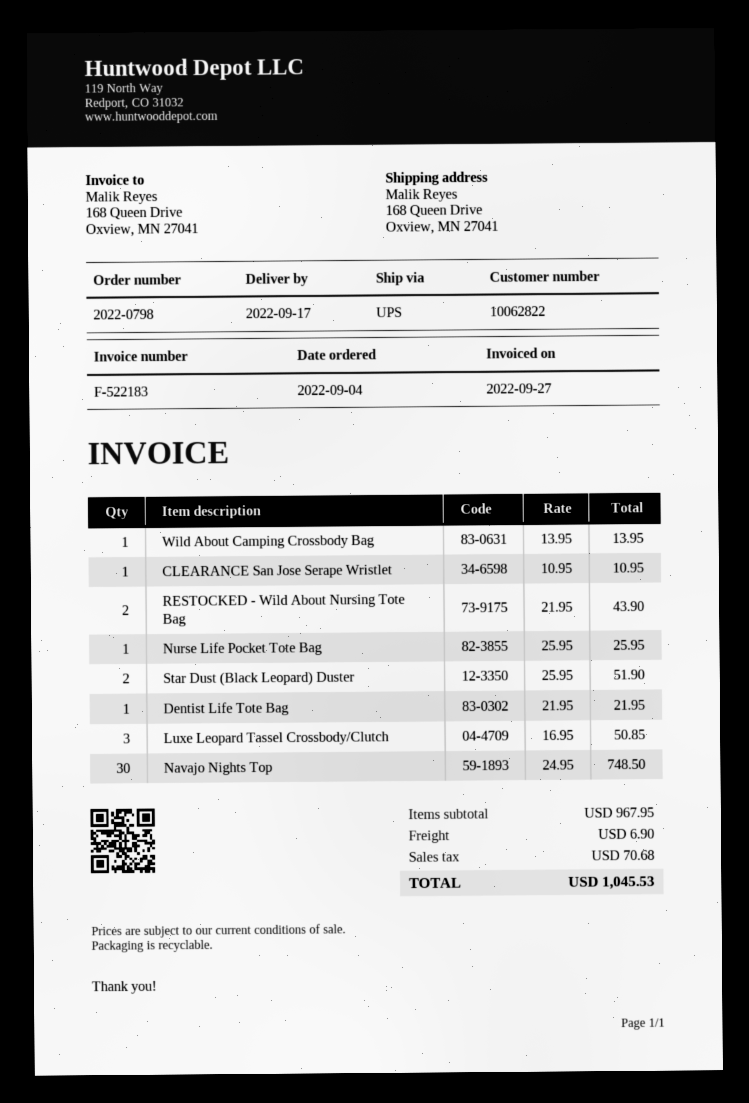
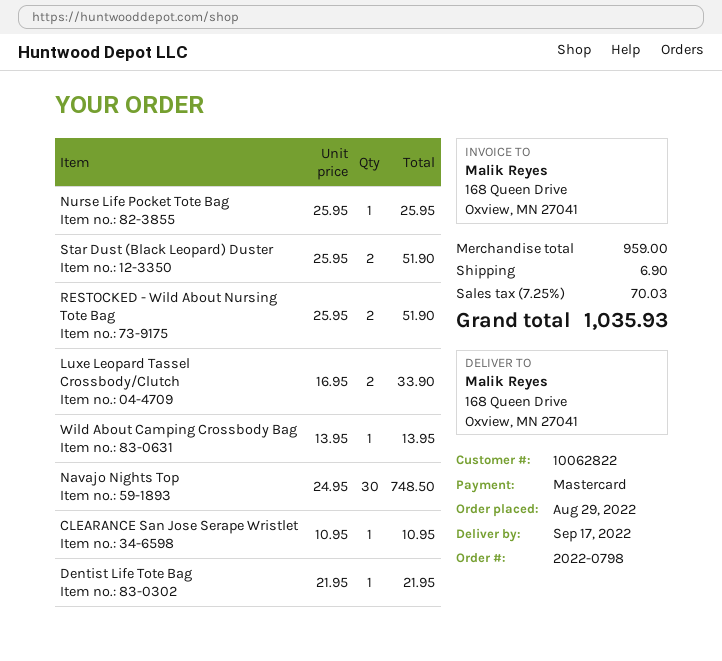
order date: 2022-09-04 -> 2022-08-29
RESTOCKED - Wild About Nursing Tote Bag: 2 x 21.95 = 43.90 -> 2 x 25.95 = 51.90
Luxe Leopard Tassel Crossbody/Clutch: 3 x 16.95 = 50.85 -> 2 x 16.95 = 33.90
subtotal: 967.95 -> 959.00
tax: 70.68 -> 70.03
total: 1045.53 -> 1035.93

